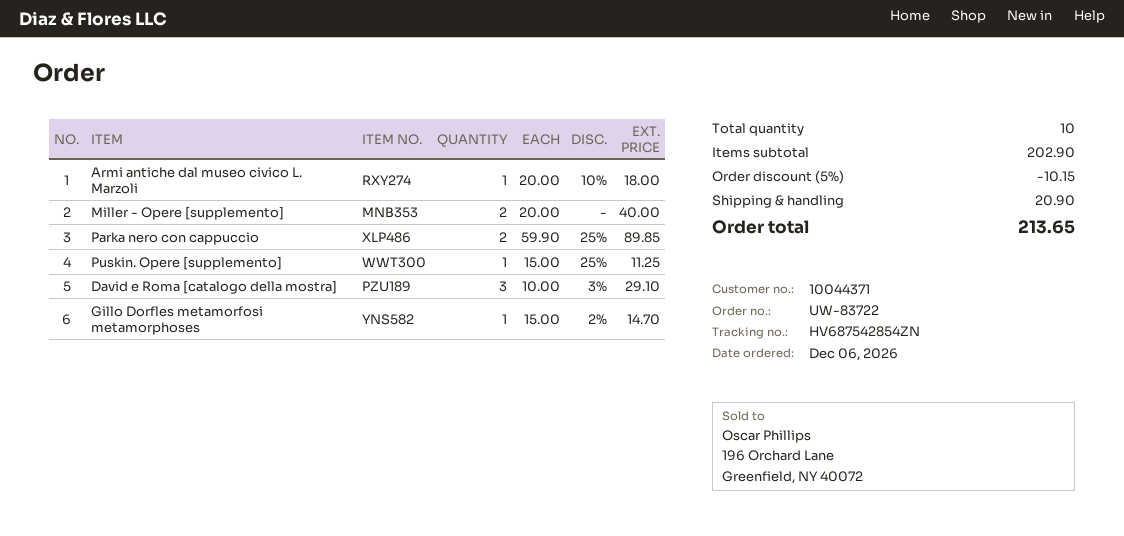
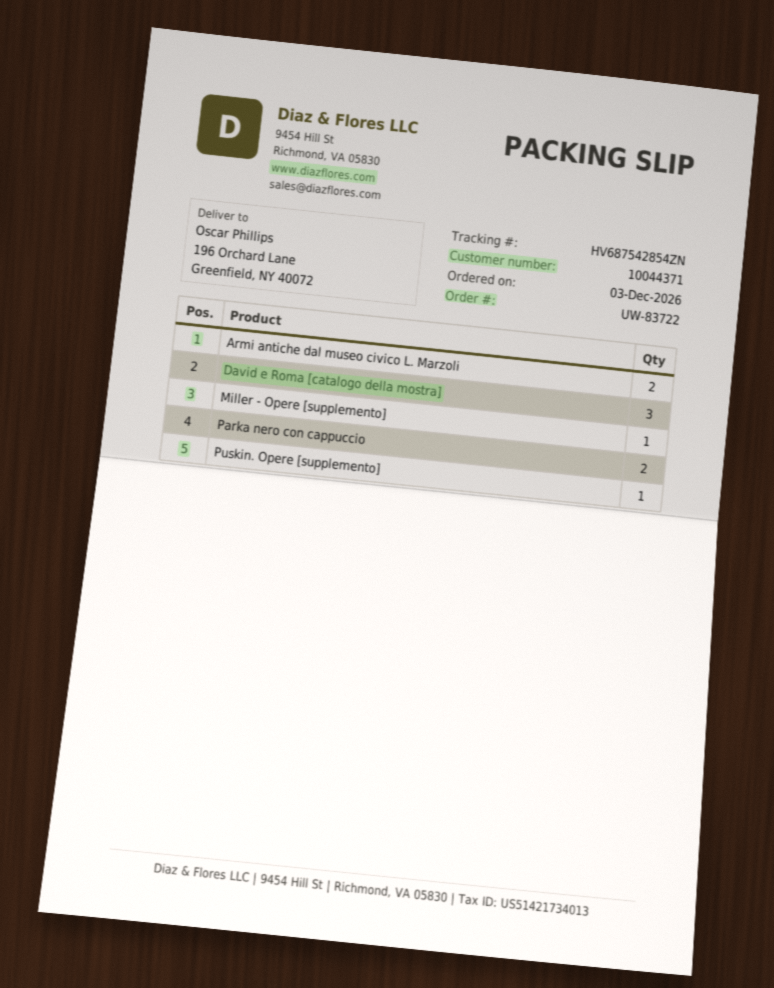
order date: 2026-12-06 -> 2026-12-03
Armi antiche dal museo civico L. Marzoli: 1 -> 2
Miller - Opere [supplemento]: 2 -> 1
Gillo Dorfles metamorfosi metamorphoses: 1 -> none

